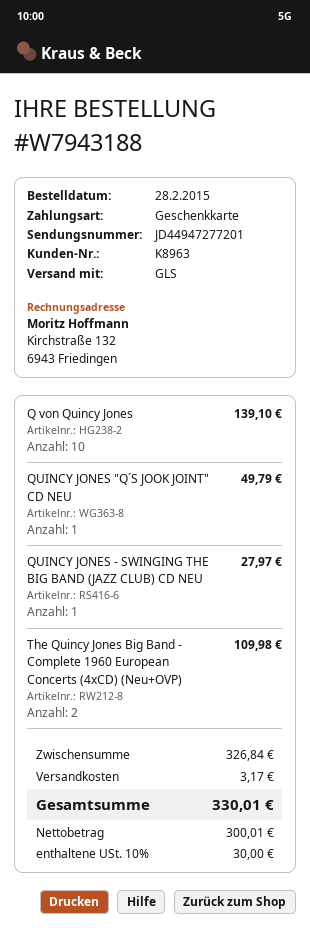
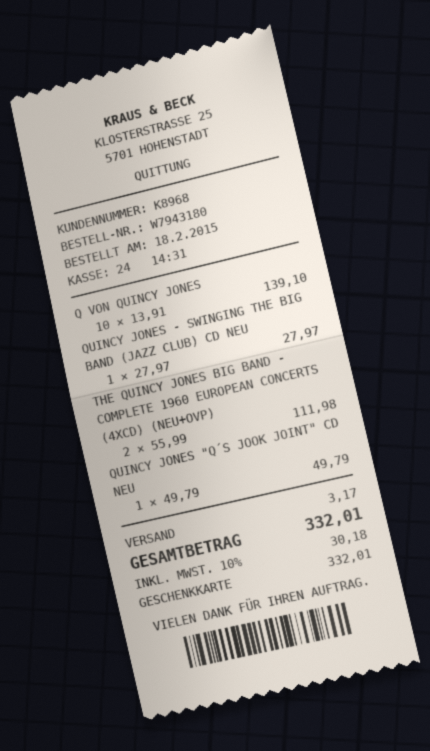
order number: W7943188 -> W7943180
order date: 2015-02-28 -> 2015-02-18
customer number: K8963 -> K8968
The Quincy Jones Big Band - Complete 1960 European Concerts (4xCD) (Neu+OVP): 2 for 109.98 -> 2 for 111.98
tax: 10% = 30.00 -> 10% = 30.18
total: 330.01 -> 332.01

